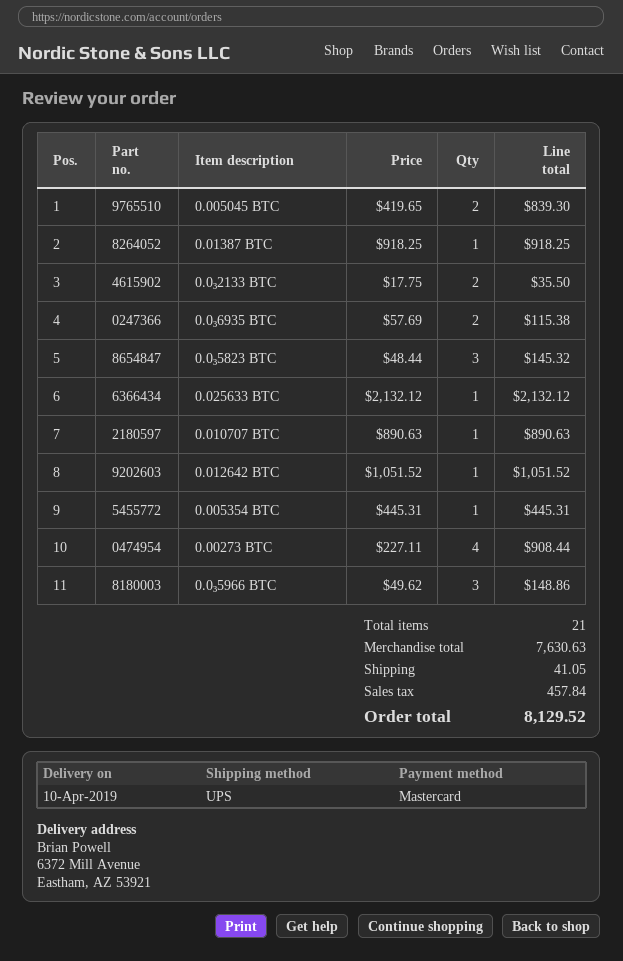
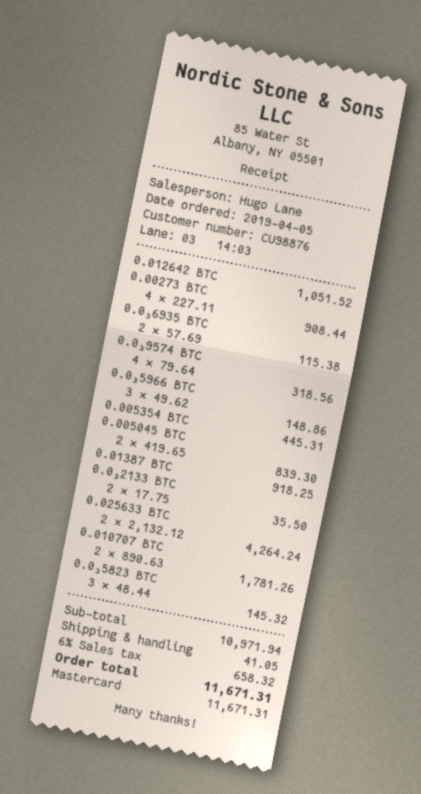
0.025633 BTC: 1 x 2132.12 = 2132.12 -> 2 x 2132.12 = 4264.24
0.010707 BTC: 1 x 890.63 = 890.63 -> 2 x 890.63 = 1781.26
0.0₃9574 BTC: none -> 4 x 79.64 = 318.56
subtotal: 7630.63 -> 10971.94
tax: 457.84 -> 658.32
total: 8129.52 -> 11671.31

